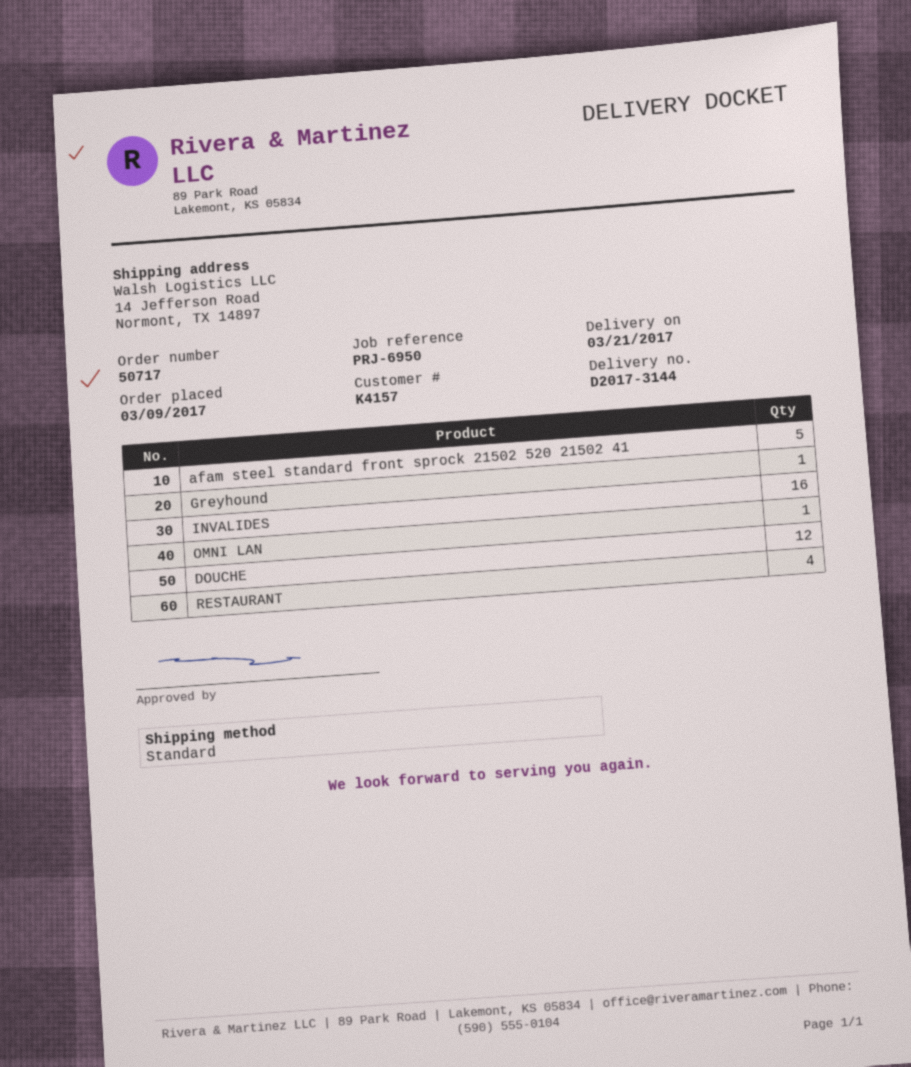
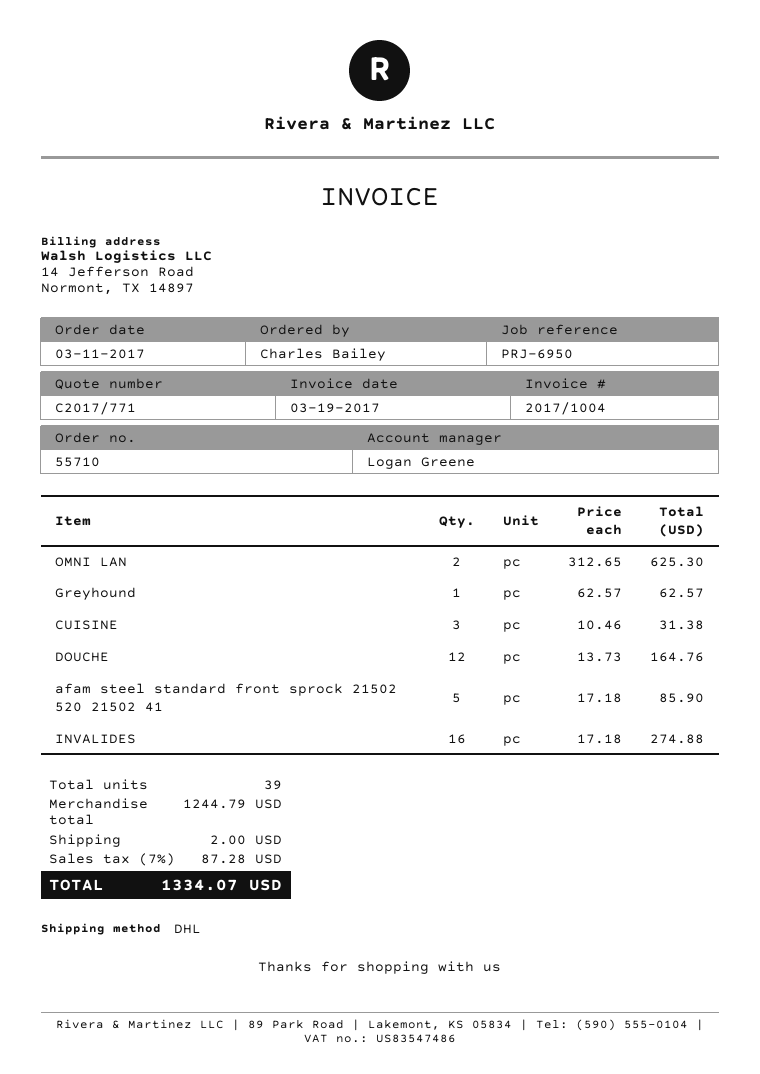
order number: 50717 -> 55710
order date: 2017-03-09 -> 2017-03-11
shipping method: standard -> DHL
OMNI LAN: 1 -> 2
RESTAURANT: 4 -> none
CUISINE: none -> 3

